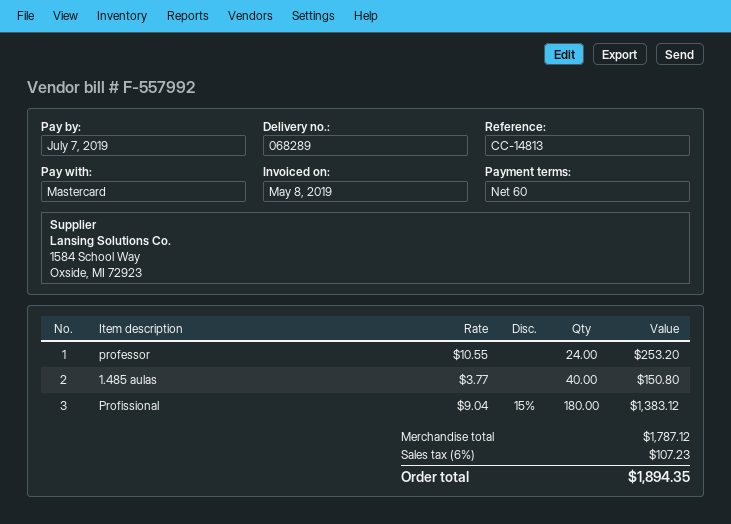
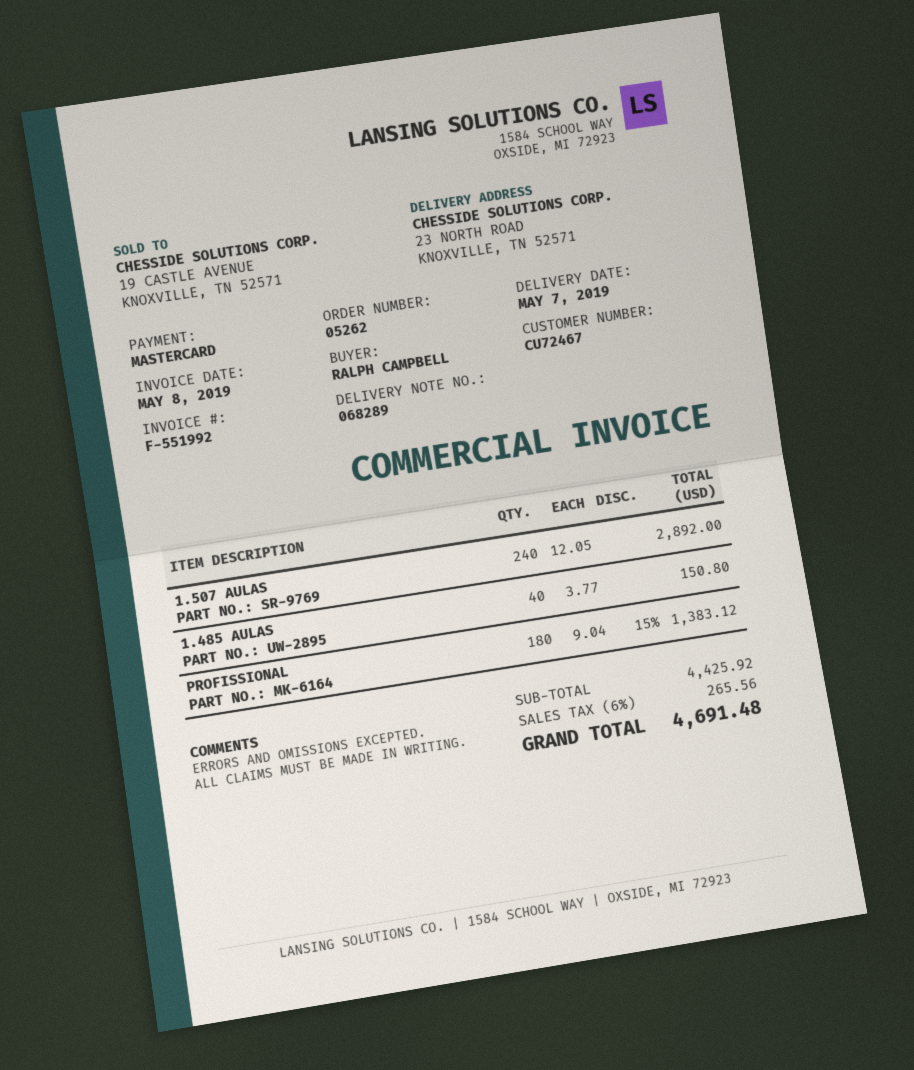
invoice number: F-557992 -> F-551992
professor: 24 x 10.55 = 253.20 -> none
1.507 AULAS: none -> 240 x 12.05 = 2892.00
subtotal: 1787.12 -> 4425.92
tax: 6% = 107.23 -> 6% = 265.56
total: 1894.35 -> 4691.48

